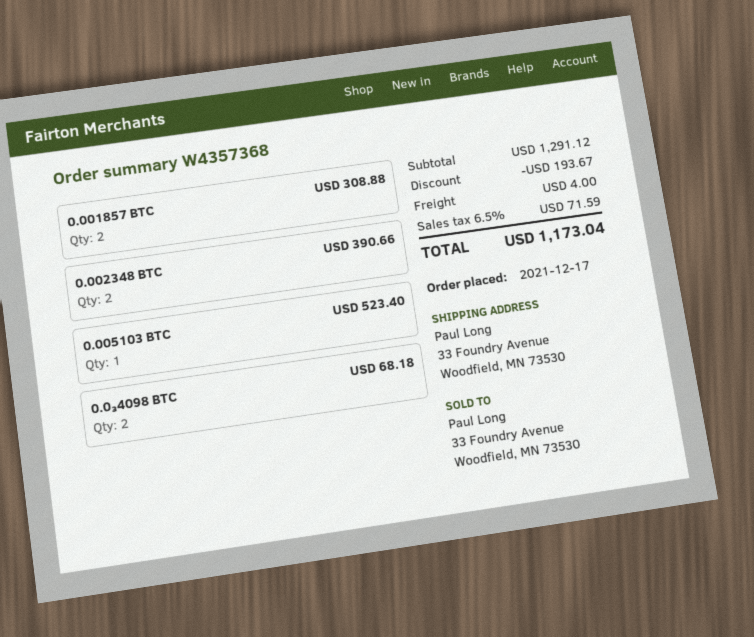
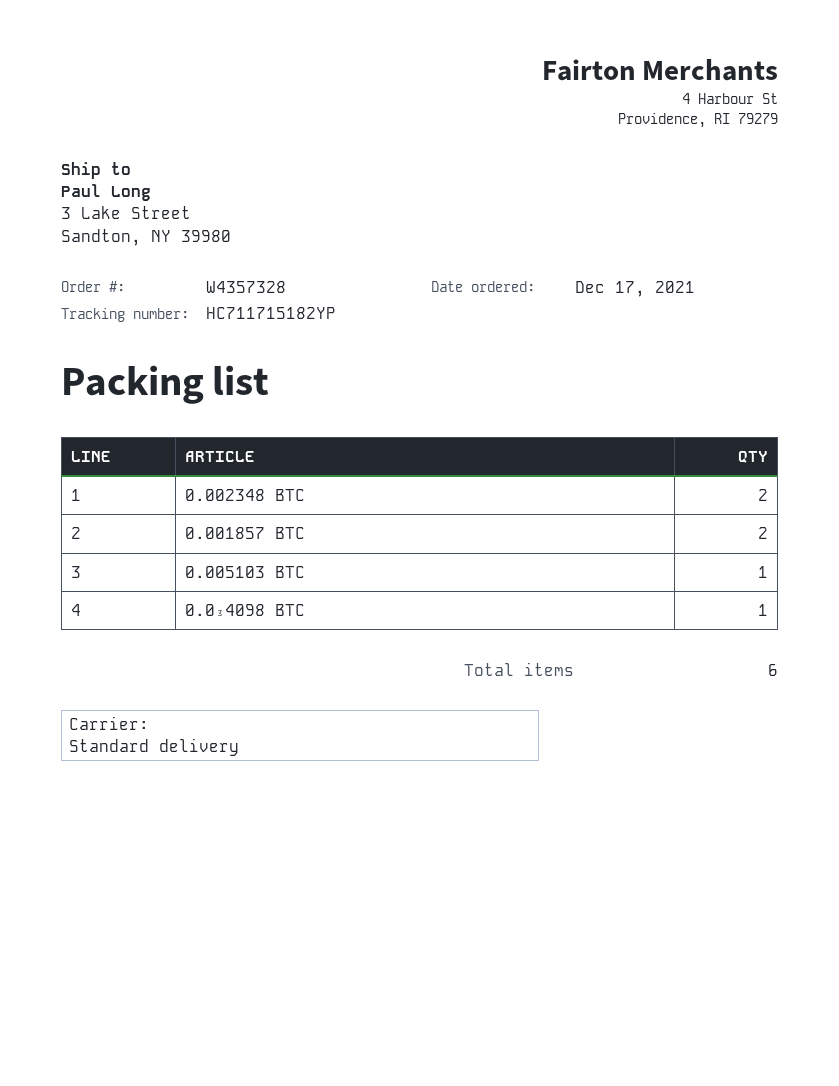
order number: W4357368 -> W4357328
ship to: 33 Foundry Avenue, Woodfield, MN 73530 -> 3 Lake Street, Sandton, NY 39980
0.0₃4098 BTC: 2 -> 1

